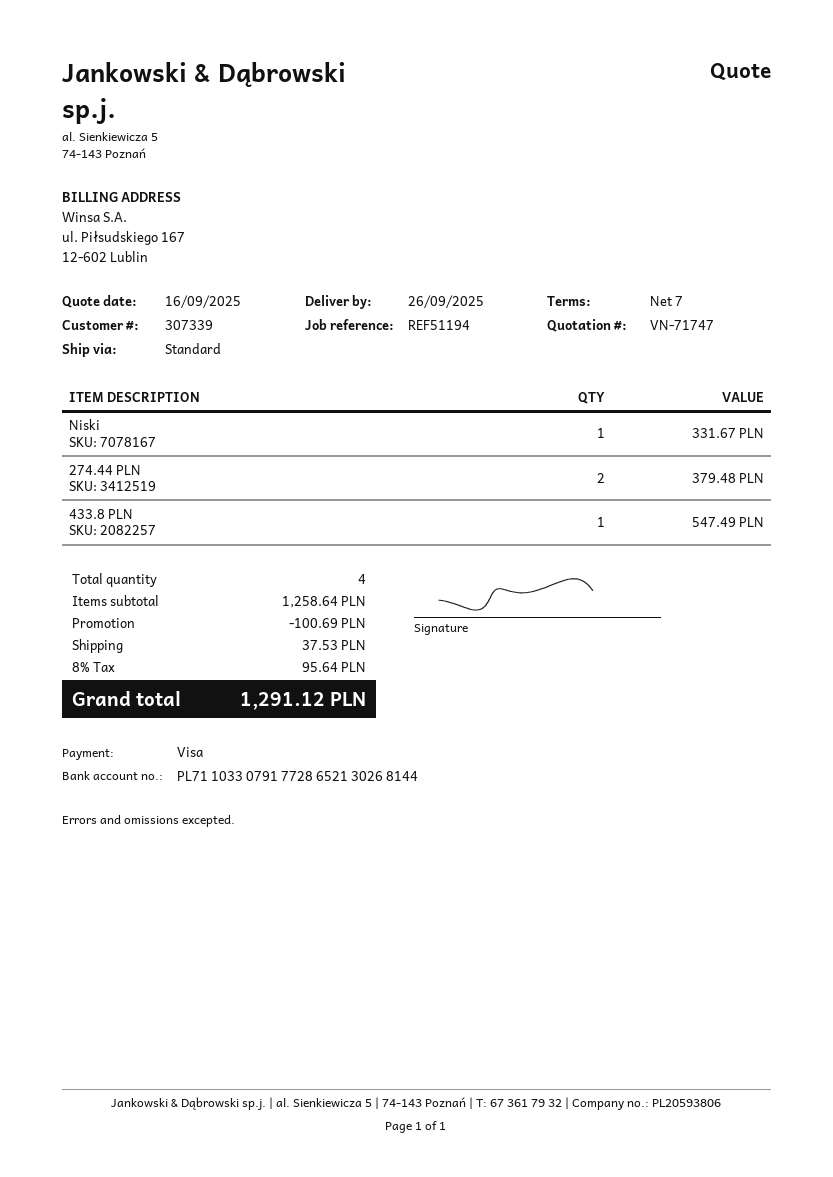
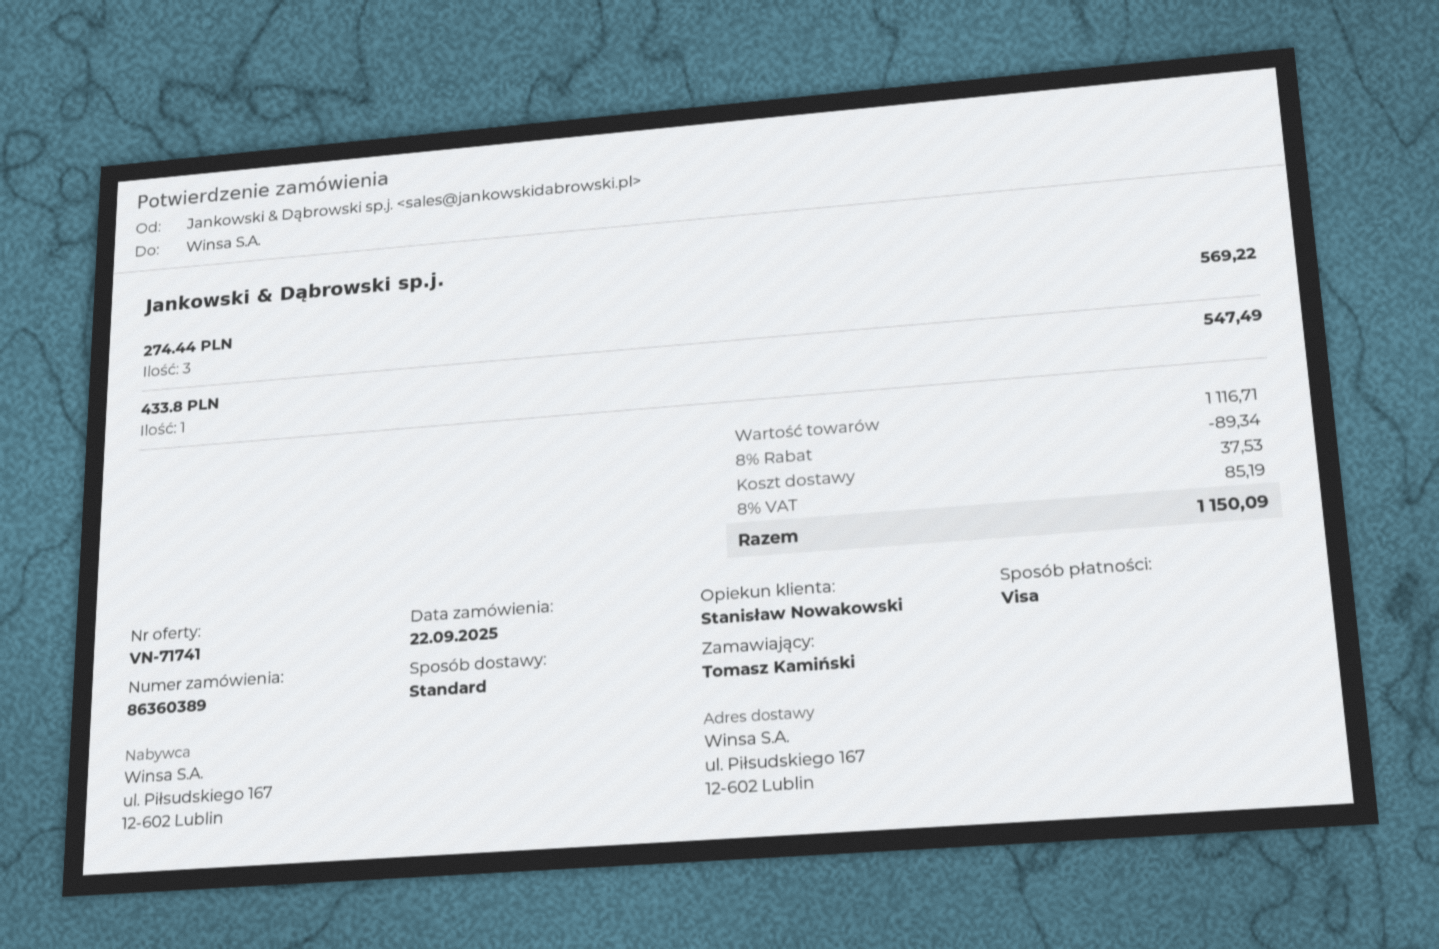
quote number: VN-71747 -> VN-71741
Niski: 1 for 331.67 -> none
274.44 PLN: 2 for 379.48 -> 3 for 569.22
subtotal: 1258.64 -> 1116.71
discount: 100.69 -> 89.34
tax: 8% = 95.64 -> 8% = 85.19
total: 1291.12 -> 1150.09

